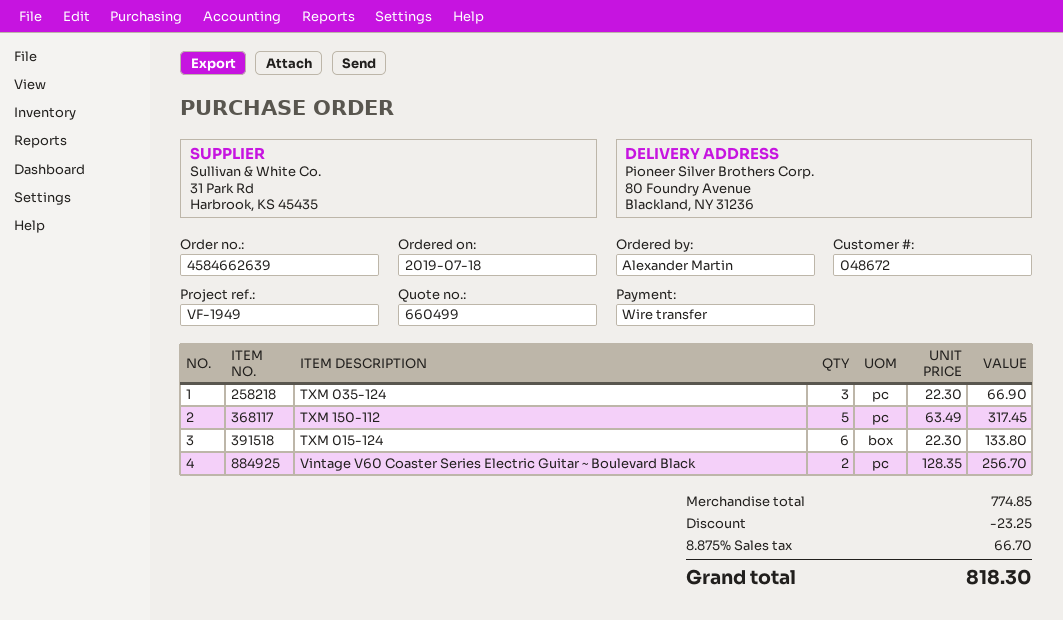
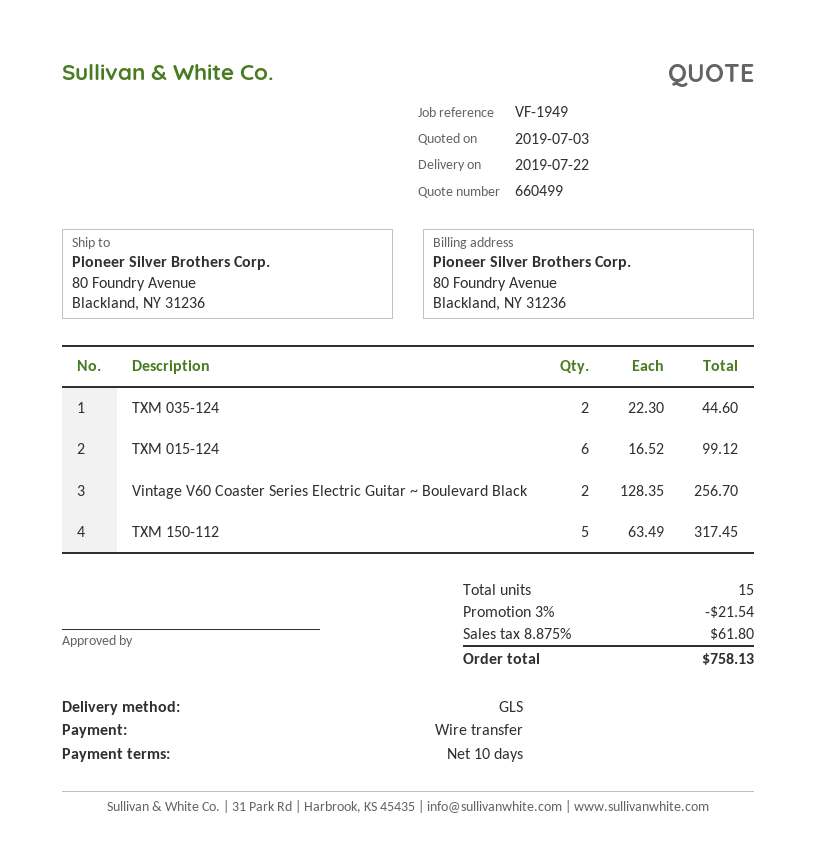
TXM 035-124: 3 x 22.30 = 66.90 -> 2 x 22.30 = 44.60
TXM 015-124: 6 x 22.30 = 133.80 -> 6 x 16.52 = 99.12
discount: 23.25 -> 21.54
tax: 8.875% = 66.70 -> 8.875% = 61.80
total: 818.30 -> 758.13

